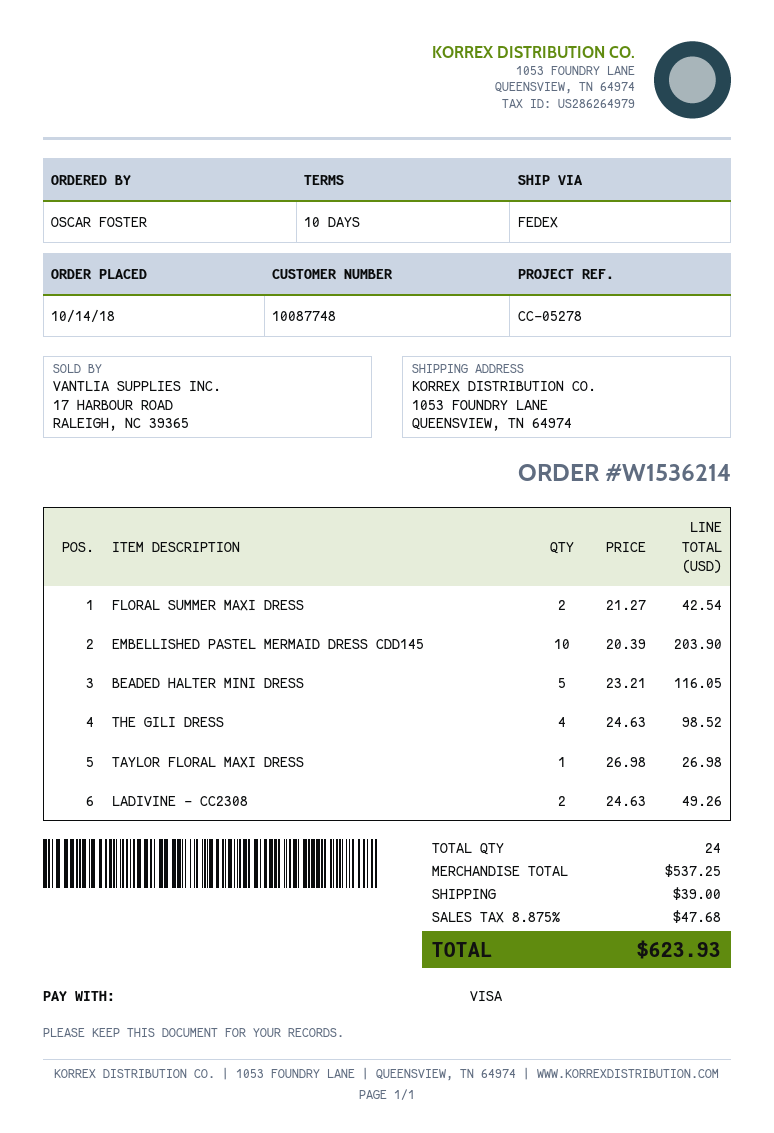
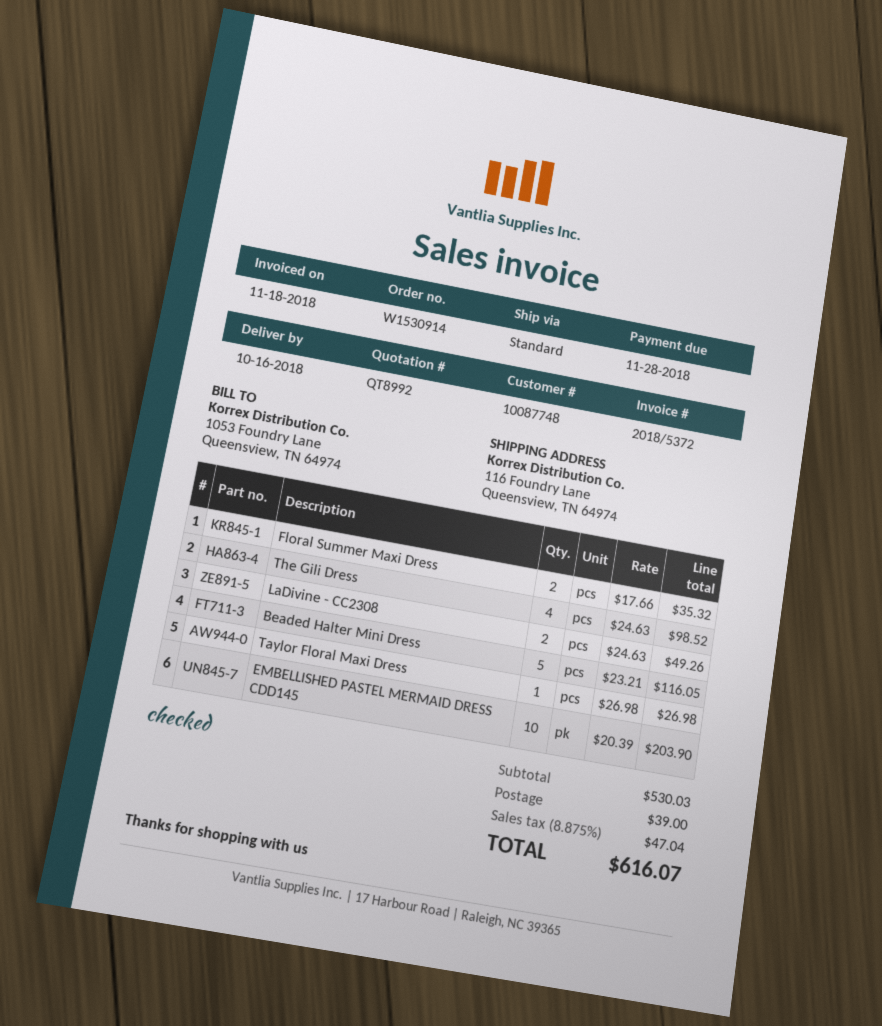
order number: W1536214 -> W1530914
shipping method: FedEx -> standard
ship to: 1053 FOUNDRY LANE, QUEENSVIEW, TN 64974 -> 116 Foundry Lane, Queensview, TN 64974
FLORAL SUMMER MAXI DRESS: 2 x 21.27 = 42.54 -> 2 x 17.66 = 35.32
subtotal: 537.25 -> 530.03
tax: 8.875% = 47.68 -> 8.875% = 47.04
total: 623.93 -> 616.07

